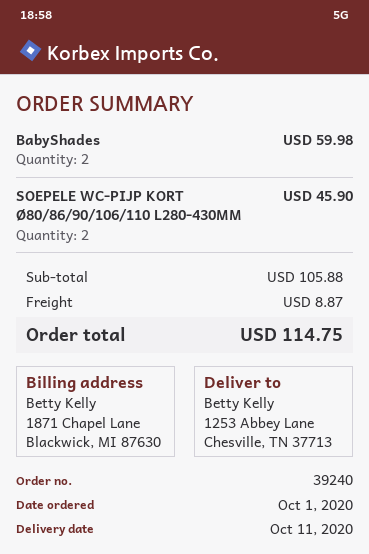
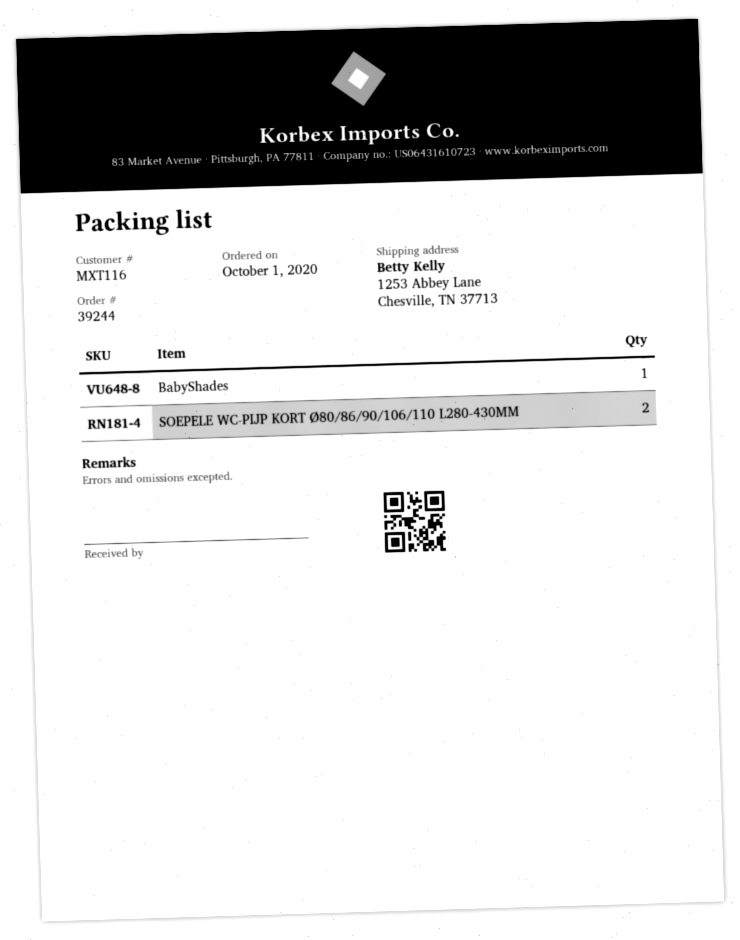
order number: 39240 -> 39244
BabyShades: 2 -> 1

